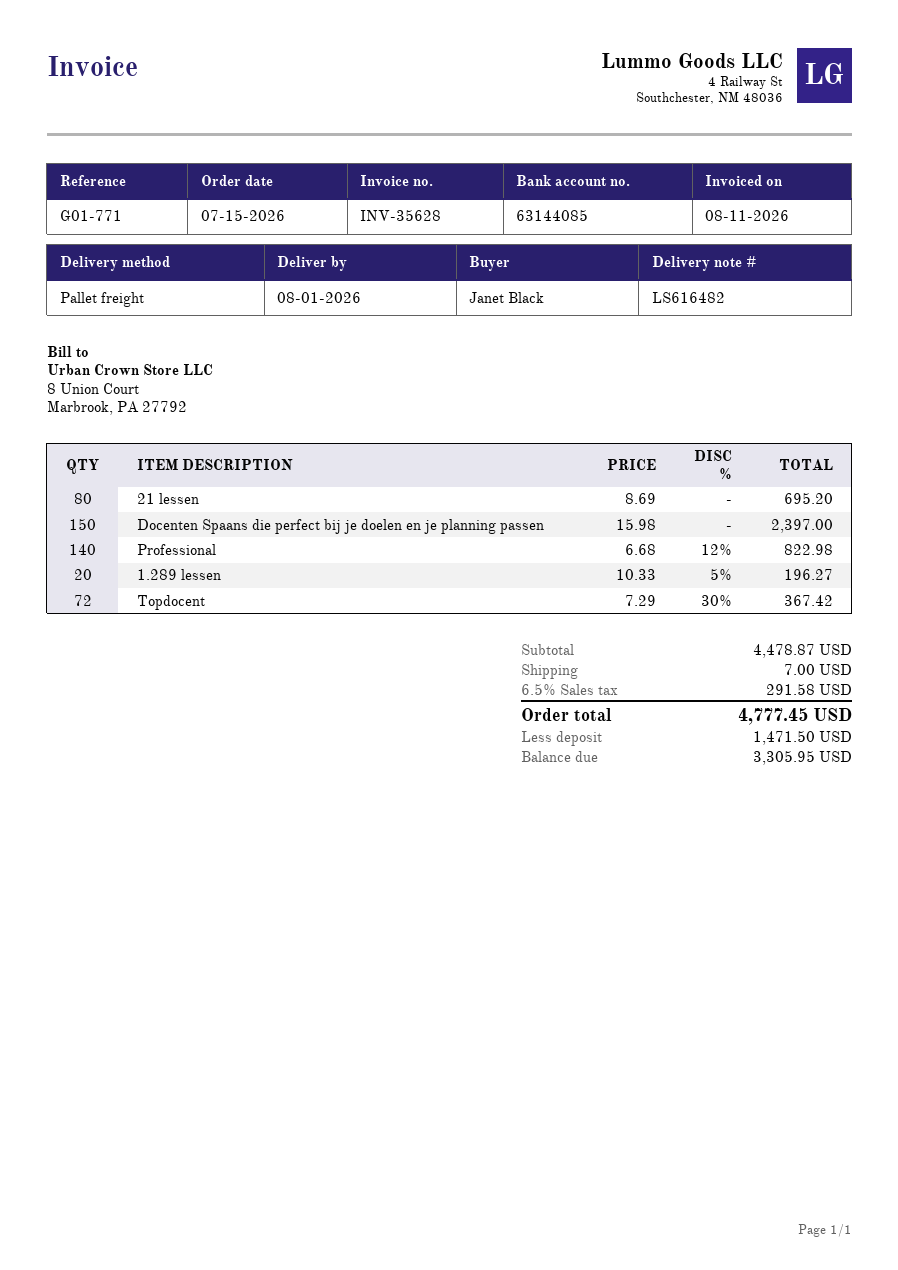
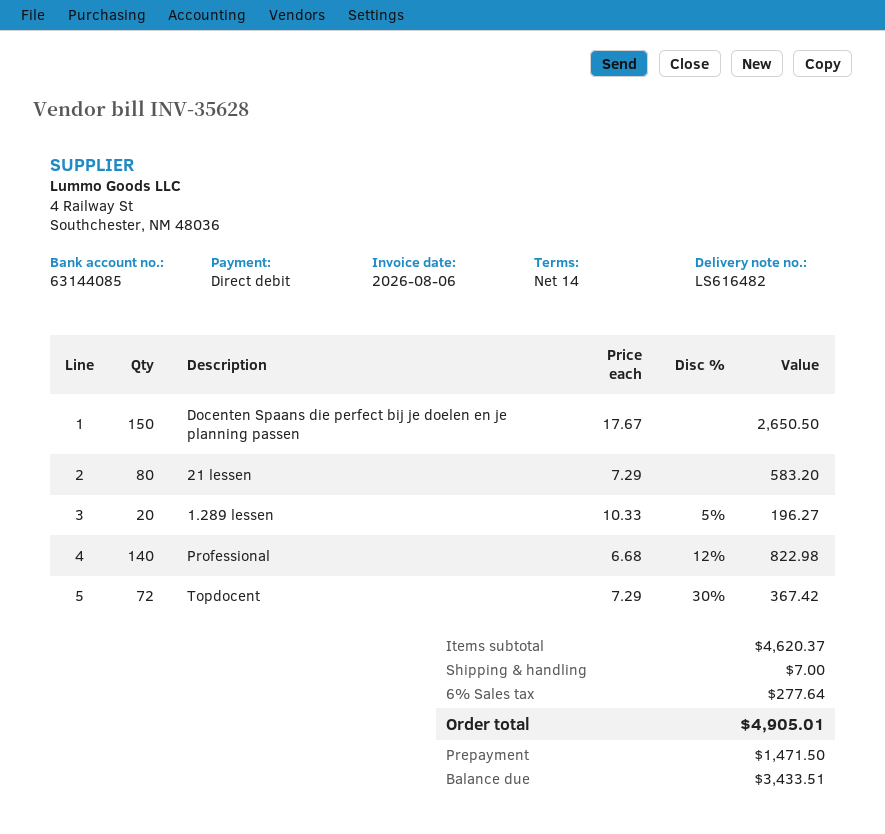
invoice date: 2026-08-11 -> 2026-08-06
21 lessen: 80 x 8.69 = 695.20 -> 80 x 7.29 = 583.20
Docenten Spaans die perfect bij je doelen en je planning passen: 150 x 15.98 = 2397.00 -> 150 x 17.67 = 2650.50
subtotal: 4478.87 -> 4620.37
tax: 6.5% = 291.58 -> 6% = 277.64
total: 4777.45 -> 4905.01
balance: 3305.95 -> 3433.51

